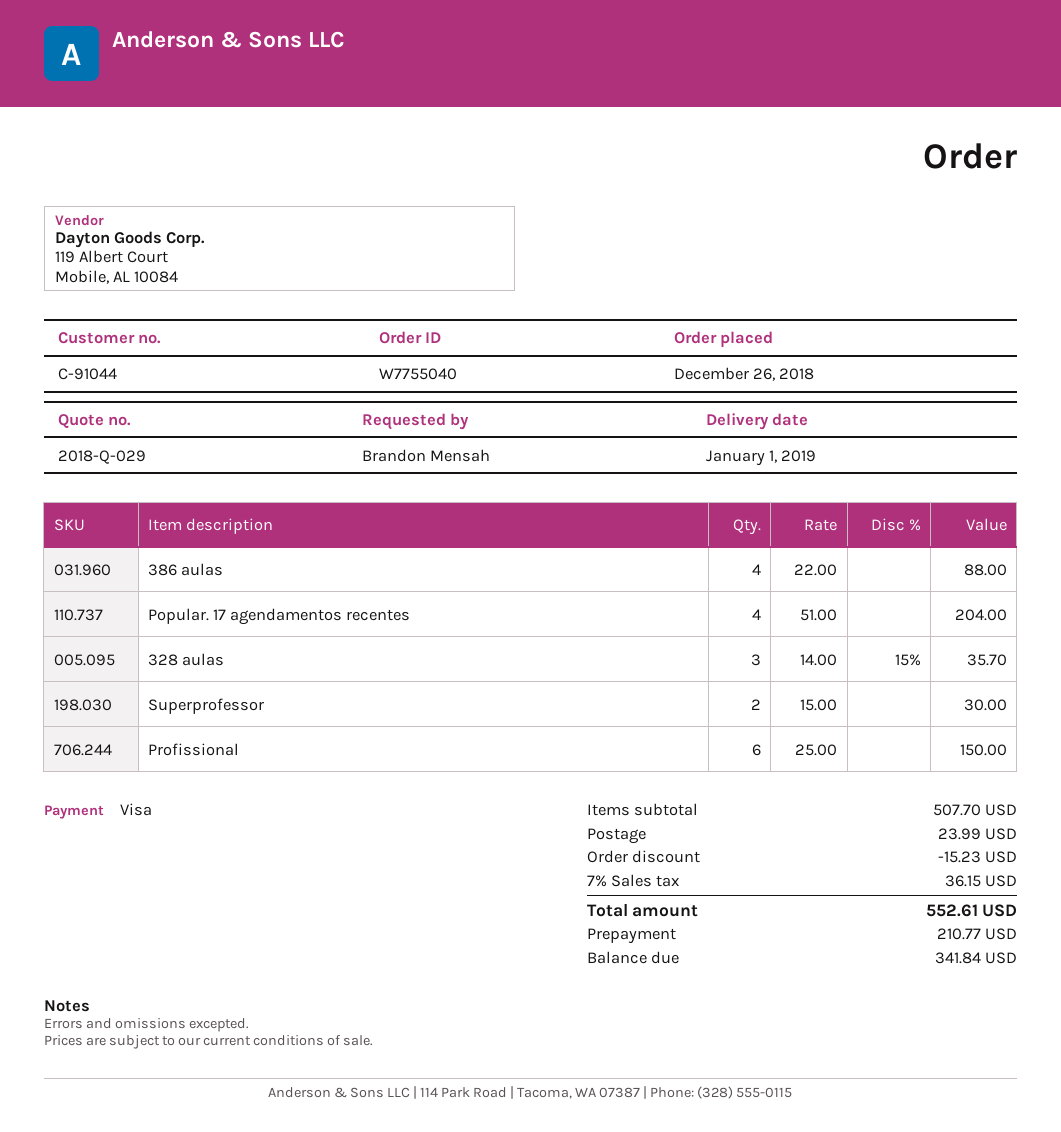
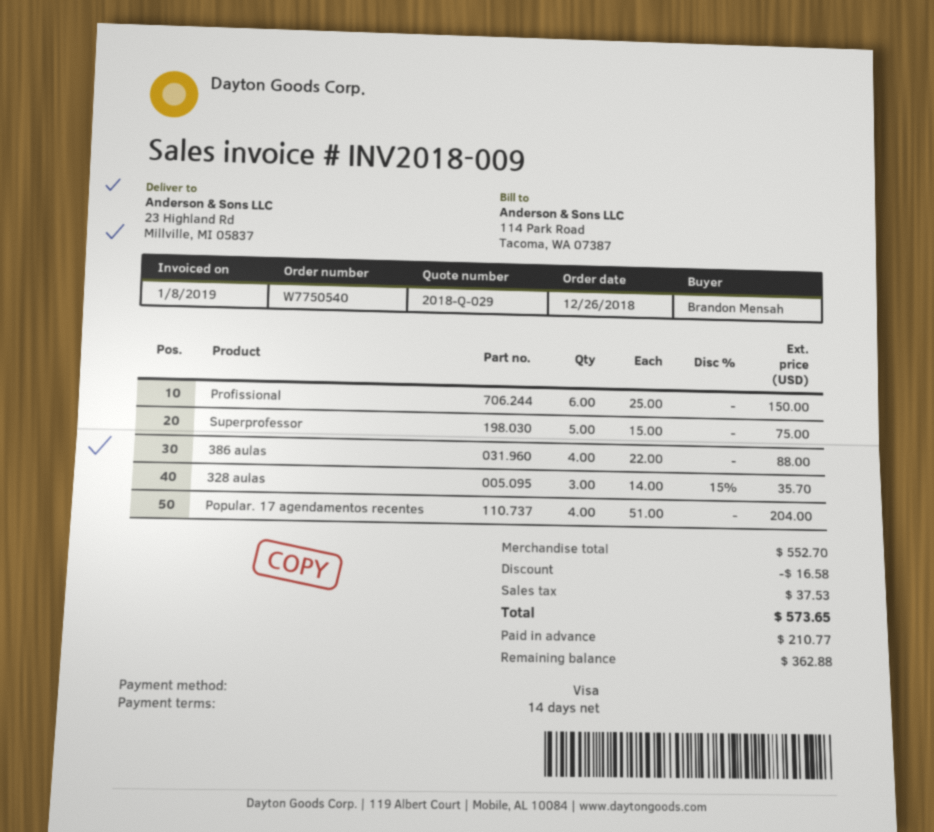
order number: W7755040 -> W7750540
Superprofessor: 2 x 15.00 = 30.00 -> 5 x 15.00 = 75.00
subtotal: 507.70 -> 552.70
discount: 15.23 -> 16.58
shipping: 23.99 -> none
tax: 36.15 -> 37.53
total: 552.61 -> 573.65
balance: 341.84 -> 362.88

